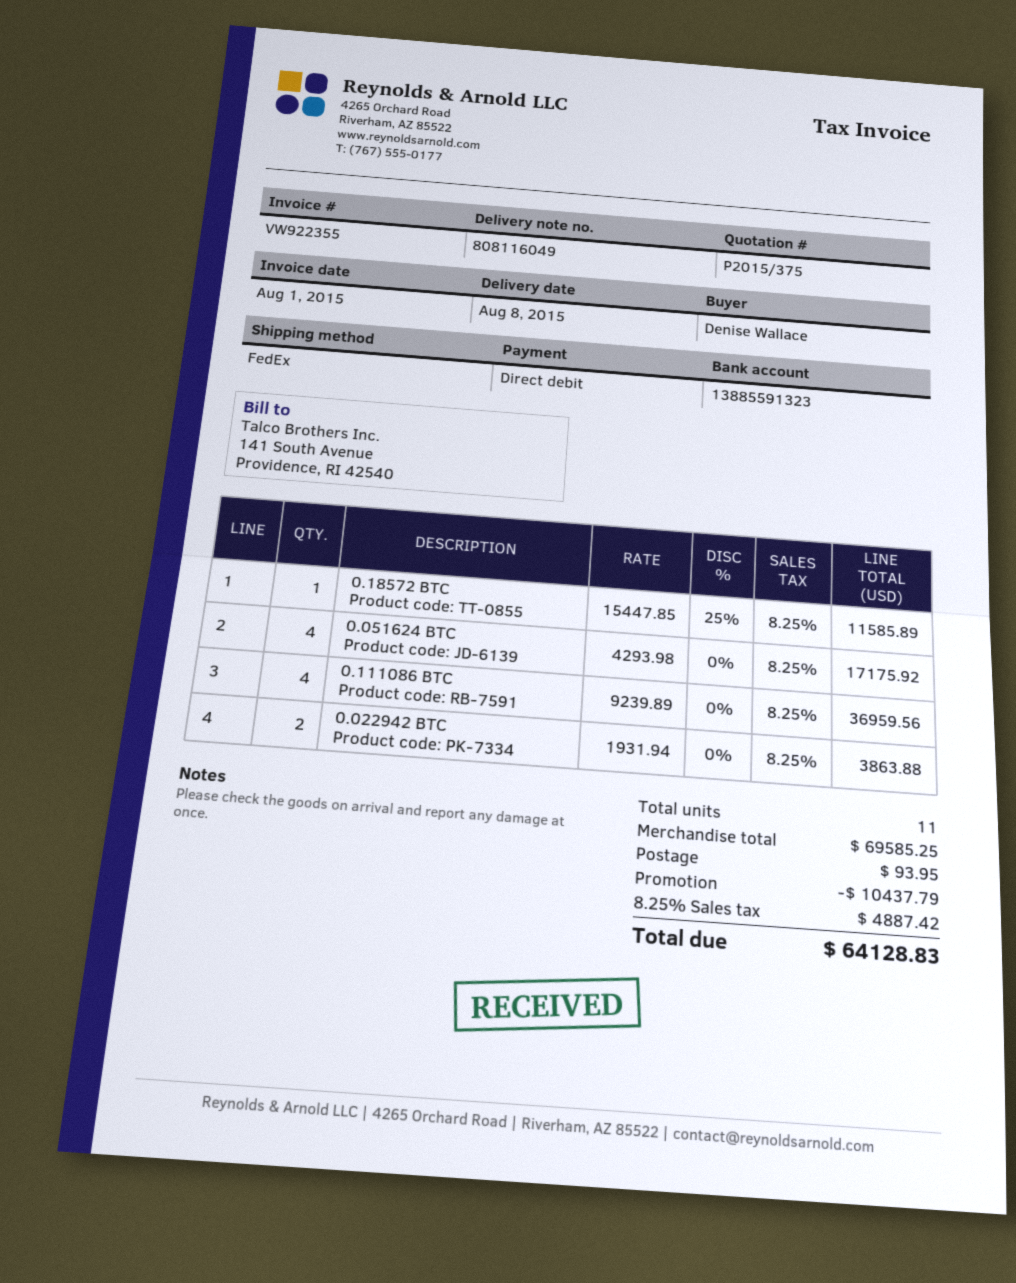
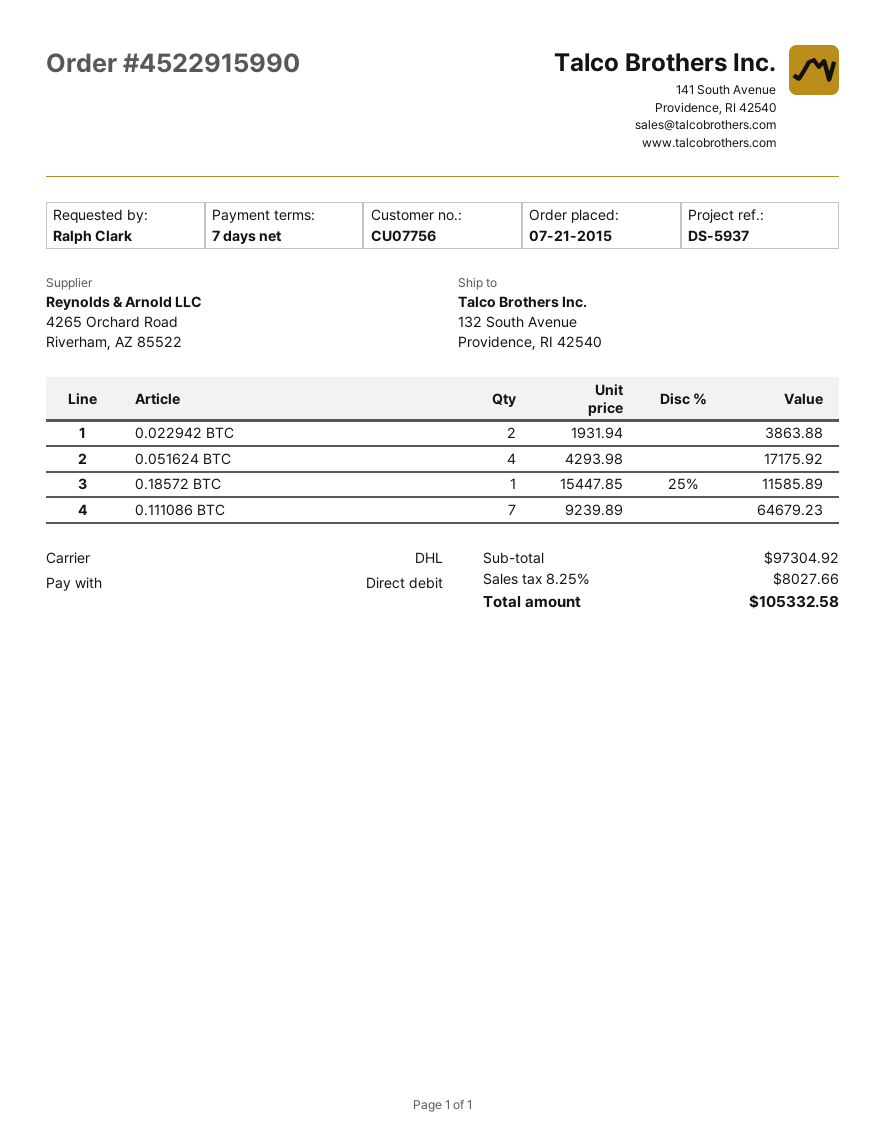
ordered by: Denise Wallace -> Ralph Clark
shipping method: FedEx -> DHL
0.111086 BTC: 4 x 9239.89 = 36959.56 -> 7 x 9239.89 = 64679.23
subtotal: 69585.25 -> 97304.92
discount: 10437.79 -> none
shipping: 93.95 -> none
tax: 8.25% = 4887.42 -> 8.25% = 8027.66
total: 64128.83 -> 105332.58

